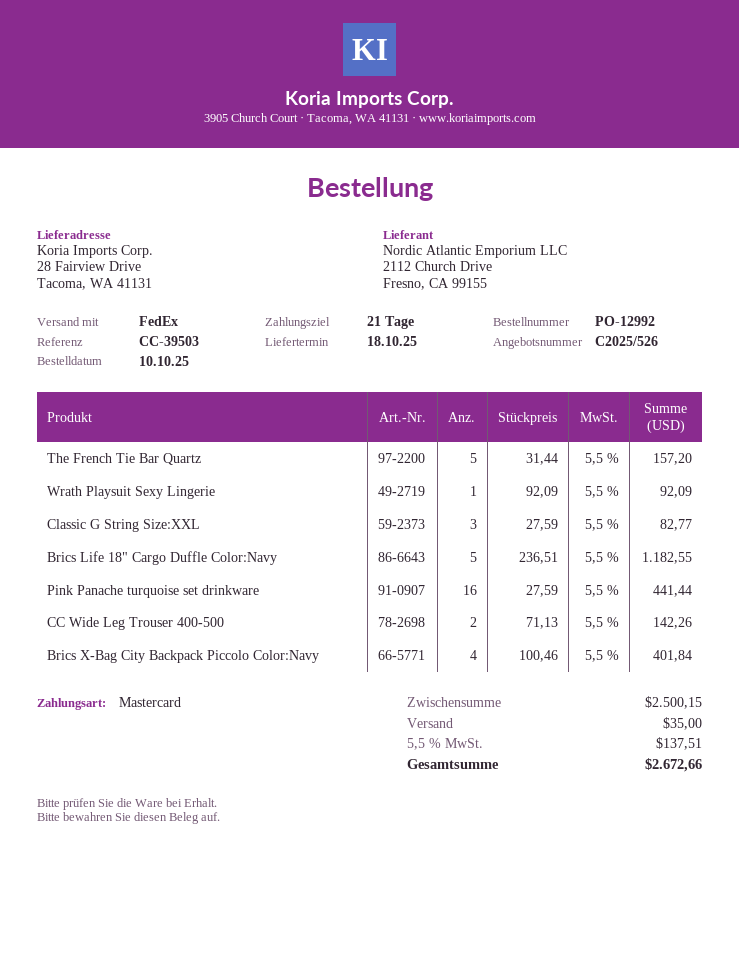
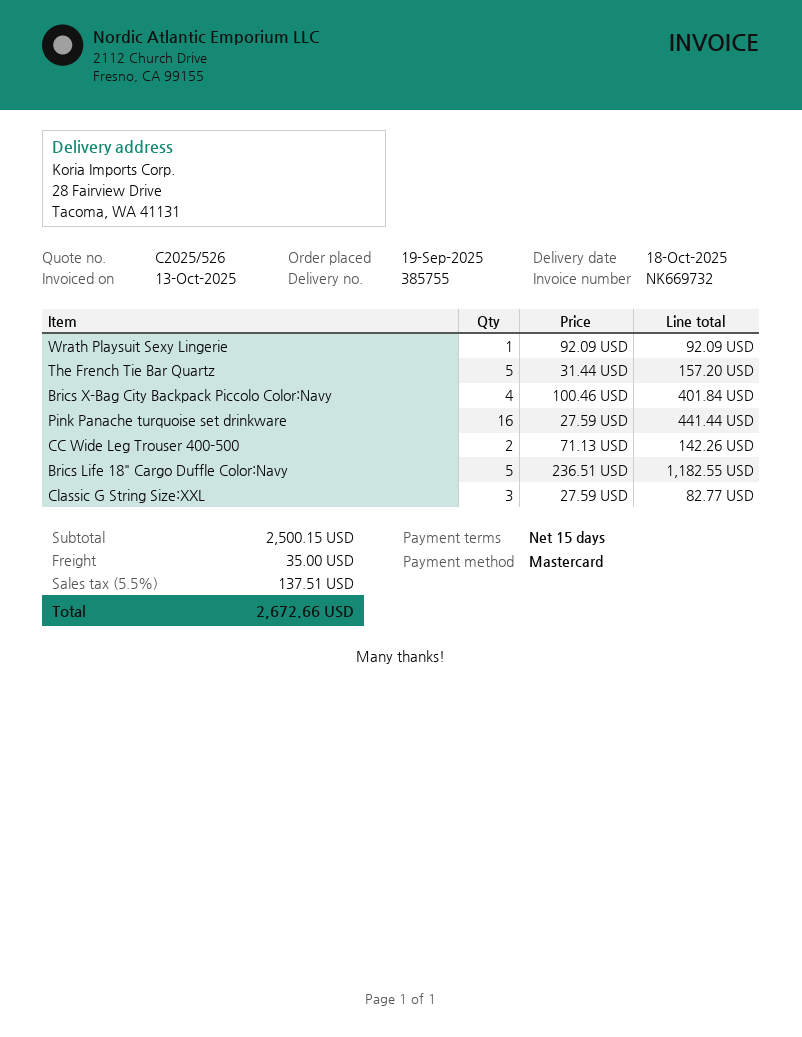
order date: 2025-10-10 -> 2025-09-19
payment terms: 21 days -> 15 days

